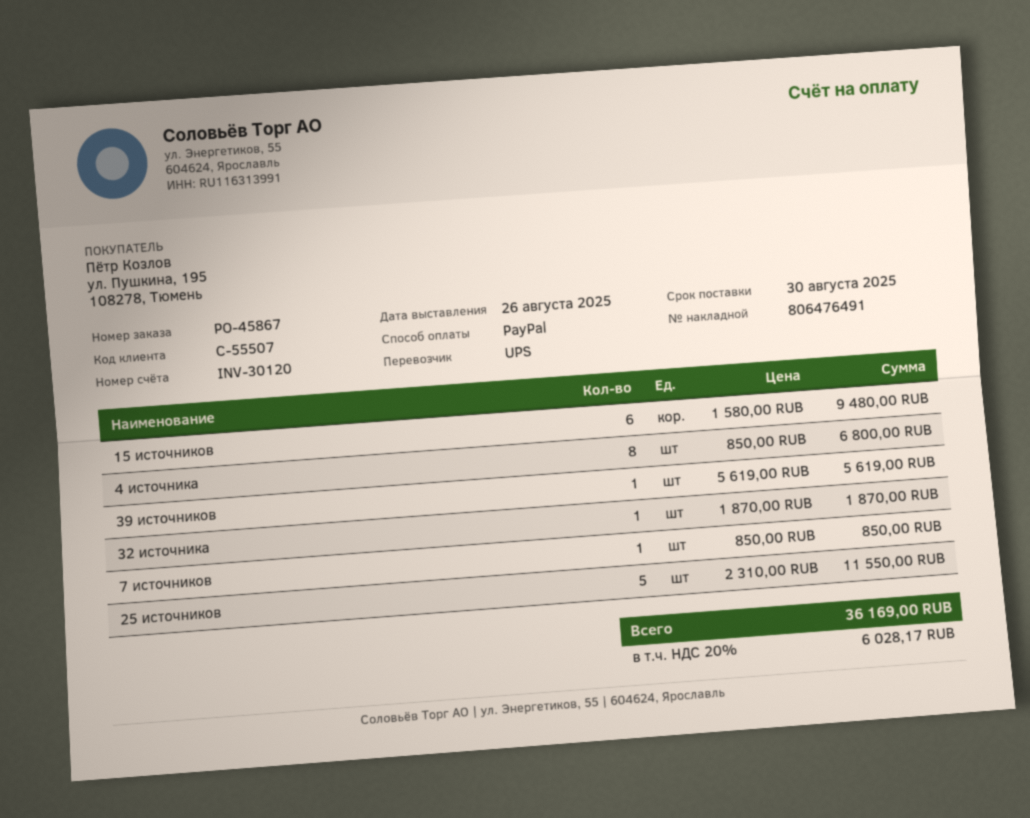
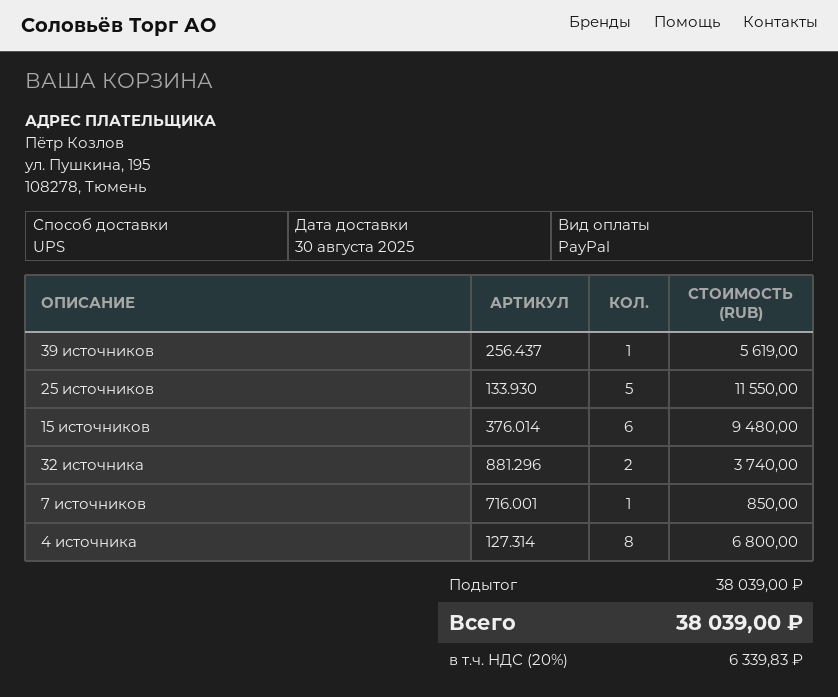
32 источника: 1 for 1870.00 -> 2 for 3740.00
tax: 20% = 6028.17 -> 20% = 6339.83
total: 36169.00 -> 38039.00

